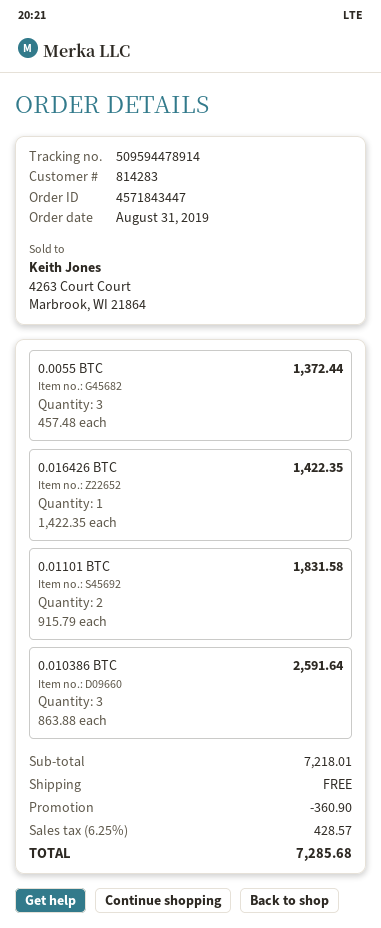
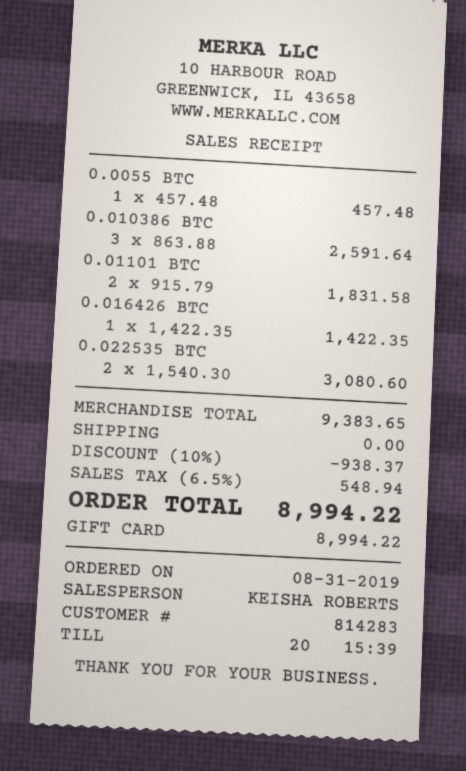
0.0055 BTC: 3 x 457.48 = 1372.44 -> 1 x 457.48 = 457.48
0.022535 BTC: none -> 2 x 1540.30 = 3080.60
subtotal: 7218.01 -> 9383.65
discount: 360.90 -> 938.37
tax: 6.25% = 428.57 -> 6.5% = 548.94
total: 7285.68 -> 8994.22

